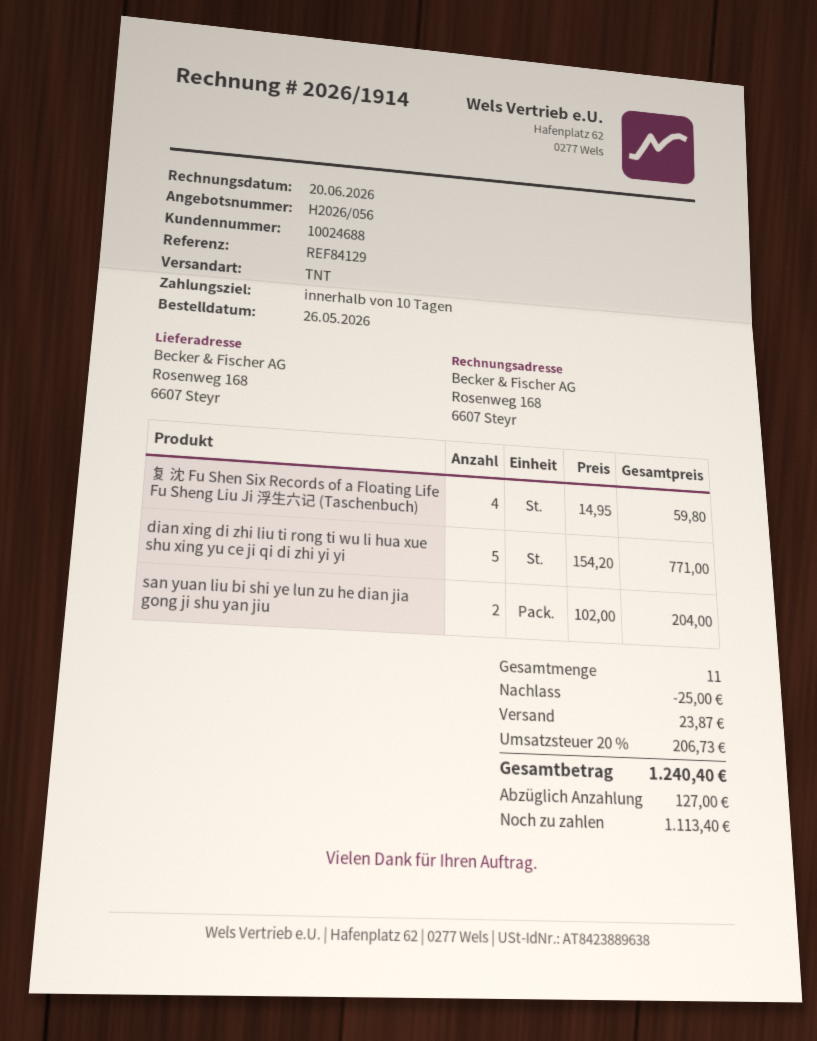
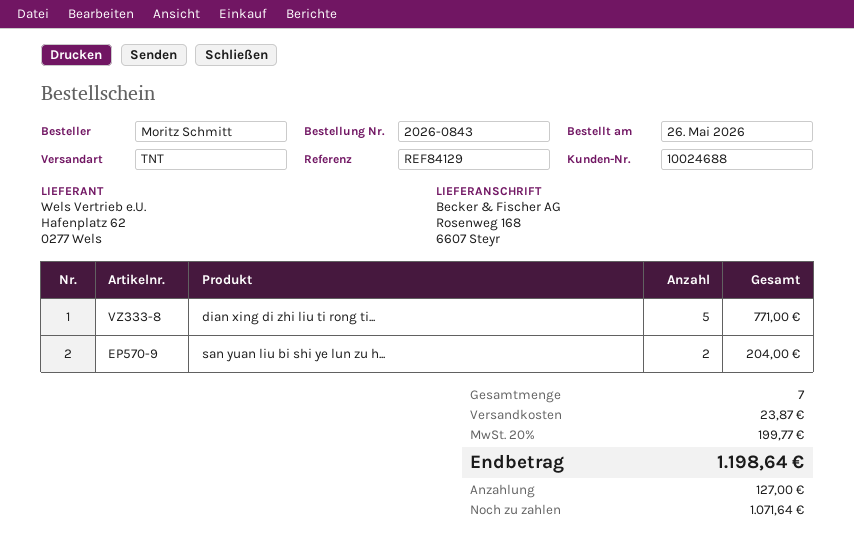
复 沈 Fu Shen Six Records of a Floating Life Fu Sheng Liu Ji 浮生六记 (Taschenbuch): 4 for 59.80 -> none
total quantity: 11 -> 7
discount: 25.00 -> none
tax: 20% = 206.73 -> 20% = 199.77
total: 1240.40 -> 1198.64
balance: 1113.40 -> 1071.64

